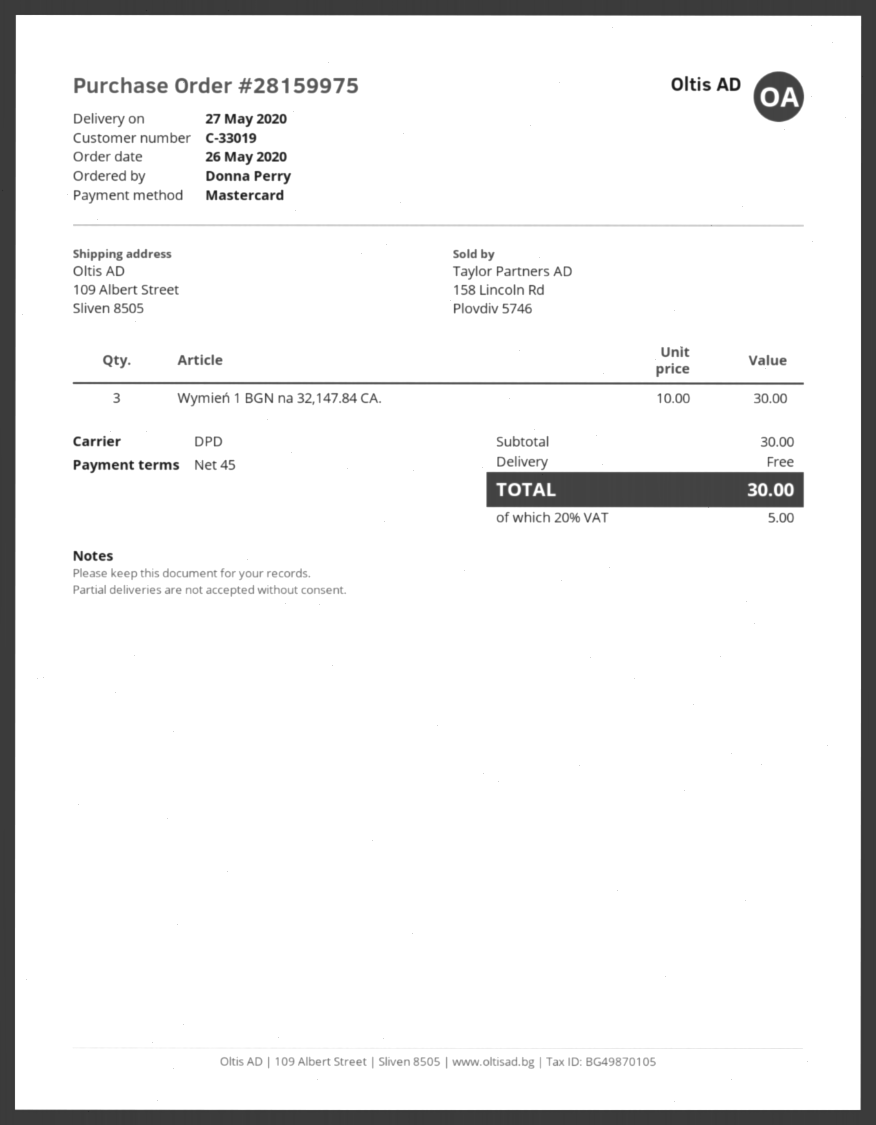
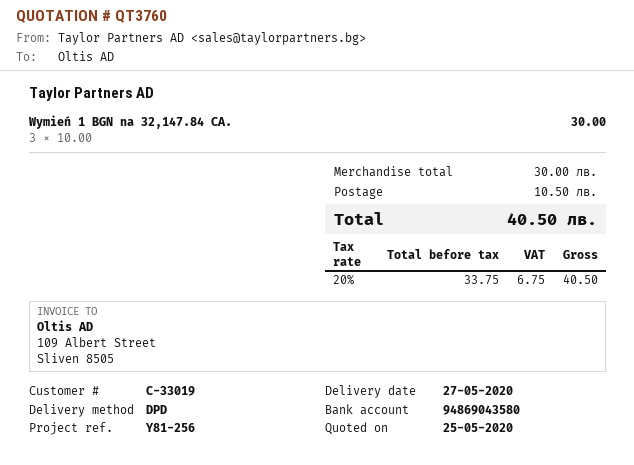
shipping: 0.00 -> 10.50
tax: 20% = 5.00 -> 20% = 6.75
total: 30.00 -> 40.50

